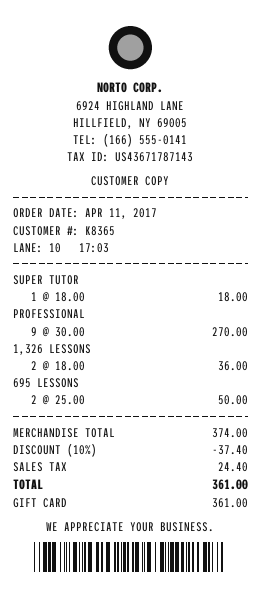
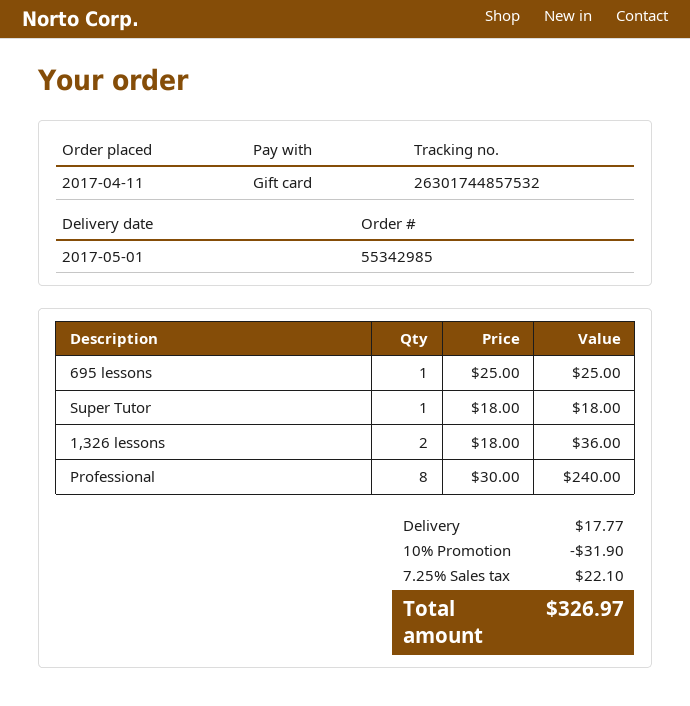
PROFESSIONAL: 9 x 30.00 = 270.00 -> 8 x 30.00 = 240.00
695 LESSONS: 2 x 25.00 = 50.00 -> 1 x 25.00 = 25.00
discount: 10% = 37.40 -> 10% = 31.90
shipping: none -> 17.77
tax: 24.40 -> 22.10
total: 361.00 -> 326.97

